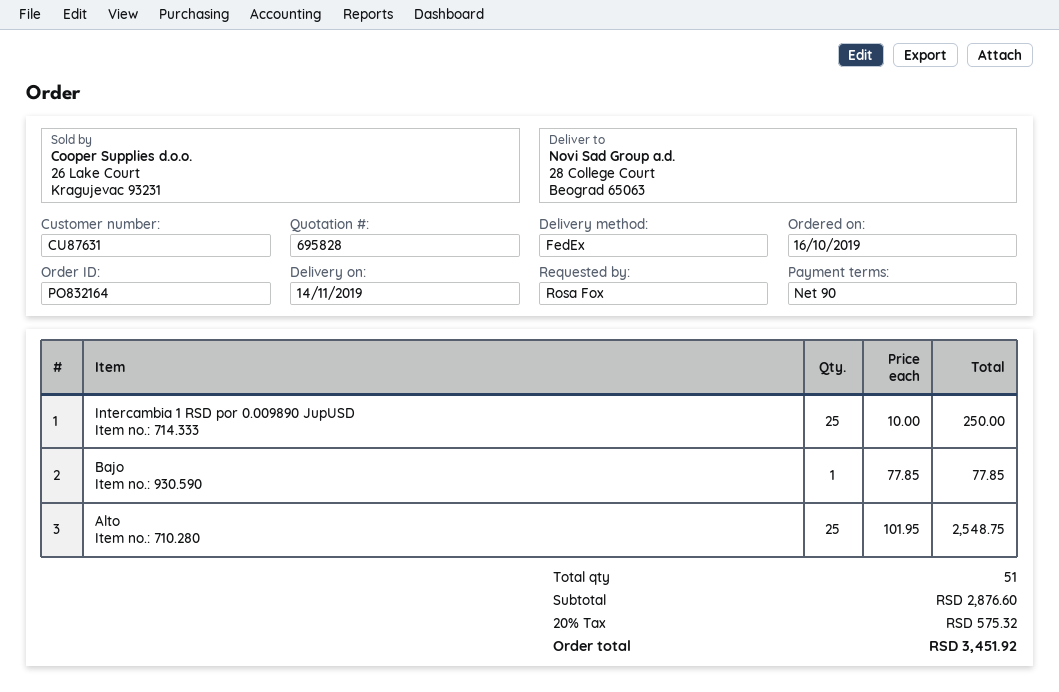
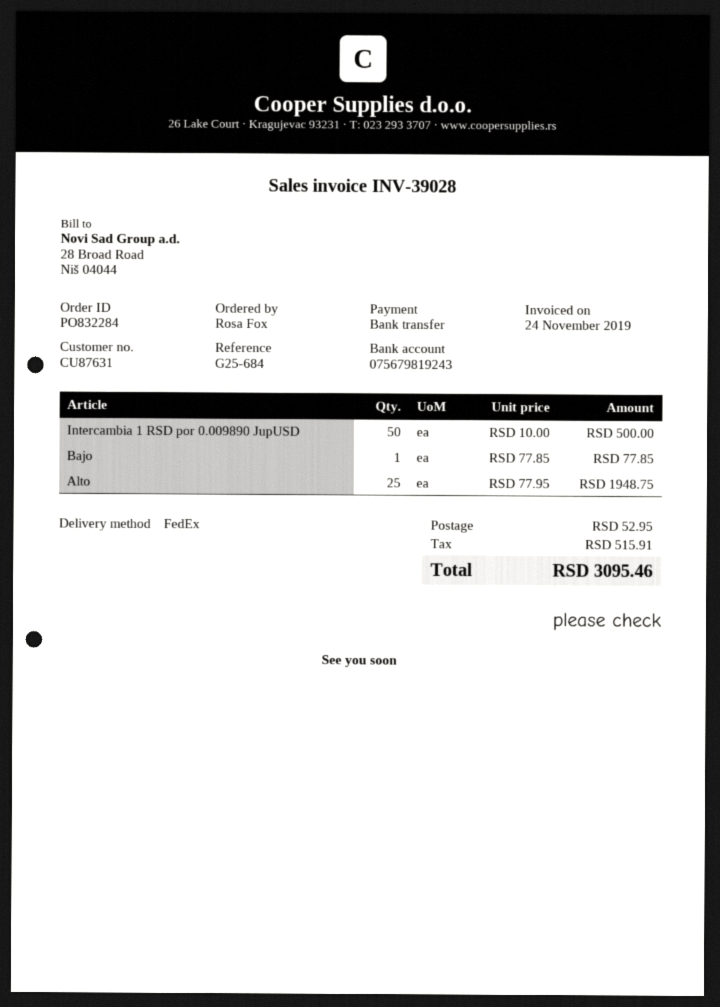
order number: PO832164 -> PO832284
Intercambia 1 RSD por 0.009890 JupUSD: 25 x 10.00 = 250.00 -> 50 x 10.00 = 500.00
Alto: 25 x 101.95 = 2548.75 -> 25 x 77.95 = 1948.75
shipping: none -> 52.95
tax: 575.32 -> 515.91
total: 3451.92 -> 3095.46

